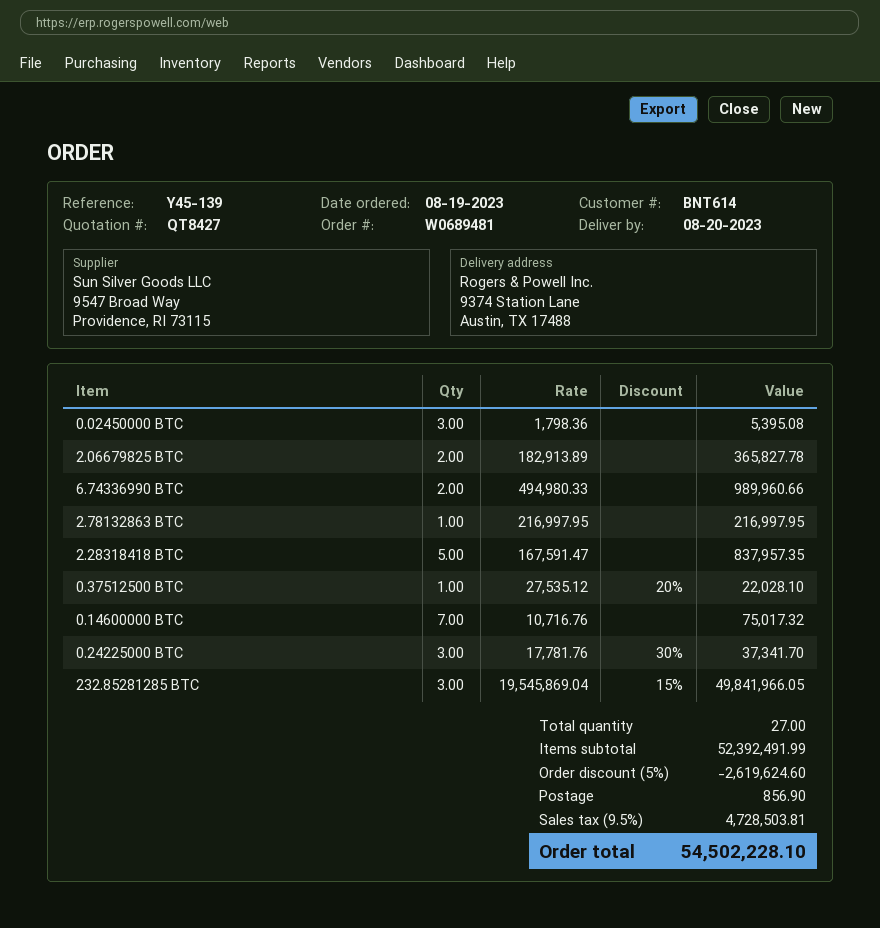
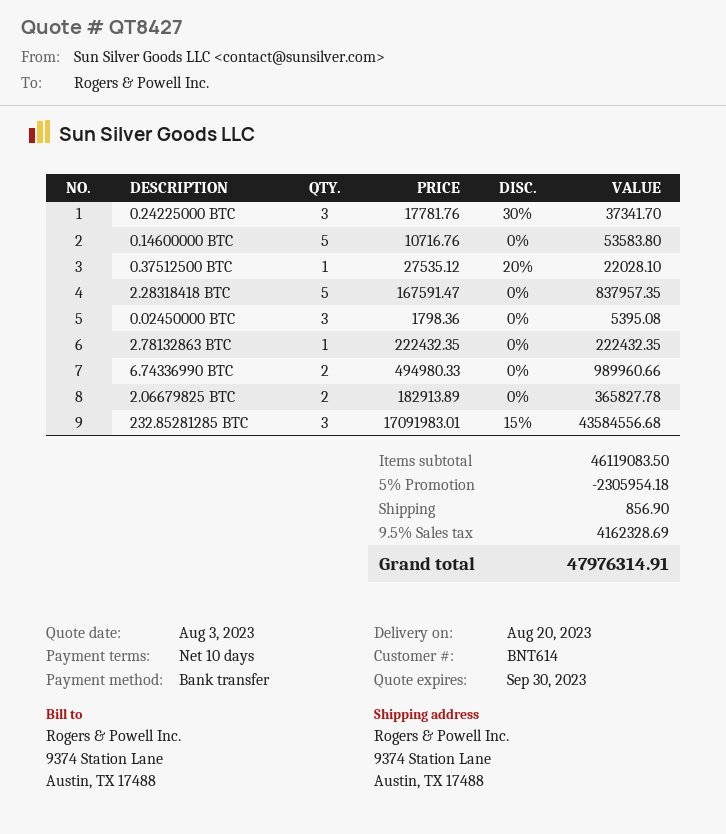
2.78132863 BTC: 1 x 216997.95 = 216997.95 -> 1 x 222432.35 = 222432.35
0.14600000 BTC: 7 x 10716.76 = 75017.32 -> 5 x 10716.76 = 53583.80
232.85281285 BTC: 3 x 19545869.04 - 15% = 49841966.05 -> 3 x 17091983.01 - 15% = 43584556.68
subtotal: 52392491.99 -> 46119083.50
discount: 5% = 2619624.60 -> 5% = 2305954.18
tax: 9.5% = 4728503.81 -> 9.5% = 4162328.69
total: 54502228.10 -> 47976314.91

